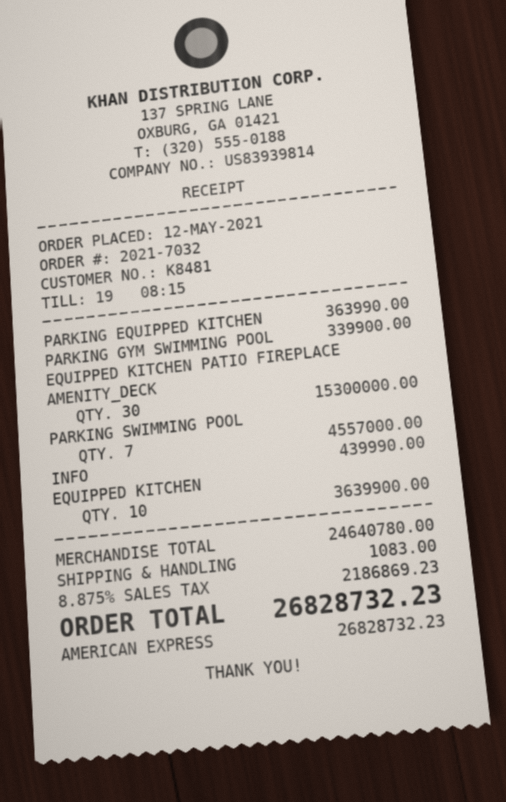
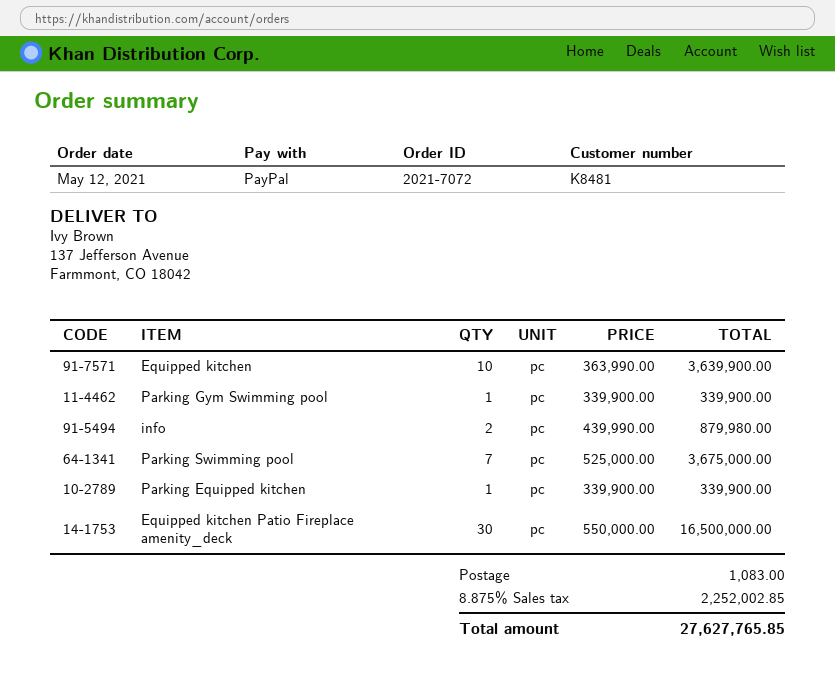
order number: 2021-7032 -> 2021-7072
payment method: American Express -> PayPal
PARKING EQUIPPED KITCHEN: 1 for 363990.00 -> 1 for 339900.00
EQUIPPED KITCHEN PATIO FIREPLACE AMENITY_DECK: 30 for 15300000.00 -> 30 for 16500000.00
PARKING SWIMMING POOL: 7 for 4557000.00 -> 7 for 3675000.00
INFO: 1 for 439990.00 -> 2 for 879980.00
tax: 8.875% = 2186869.23 -> 8.875% = 2252002.85
total: 26828732.23 -> 27627765.85

